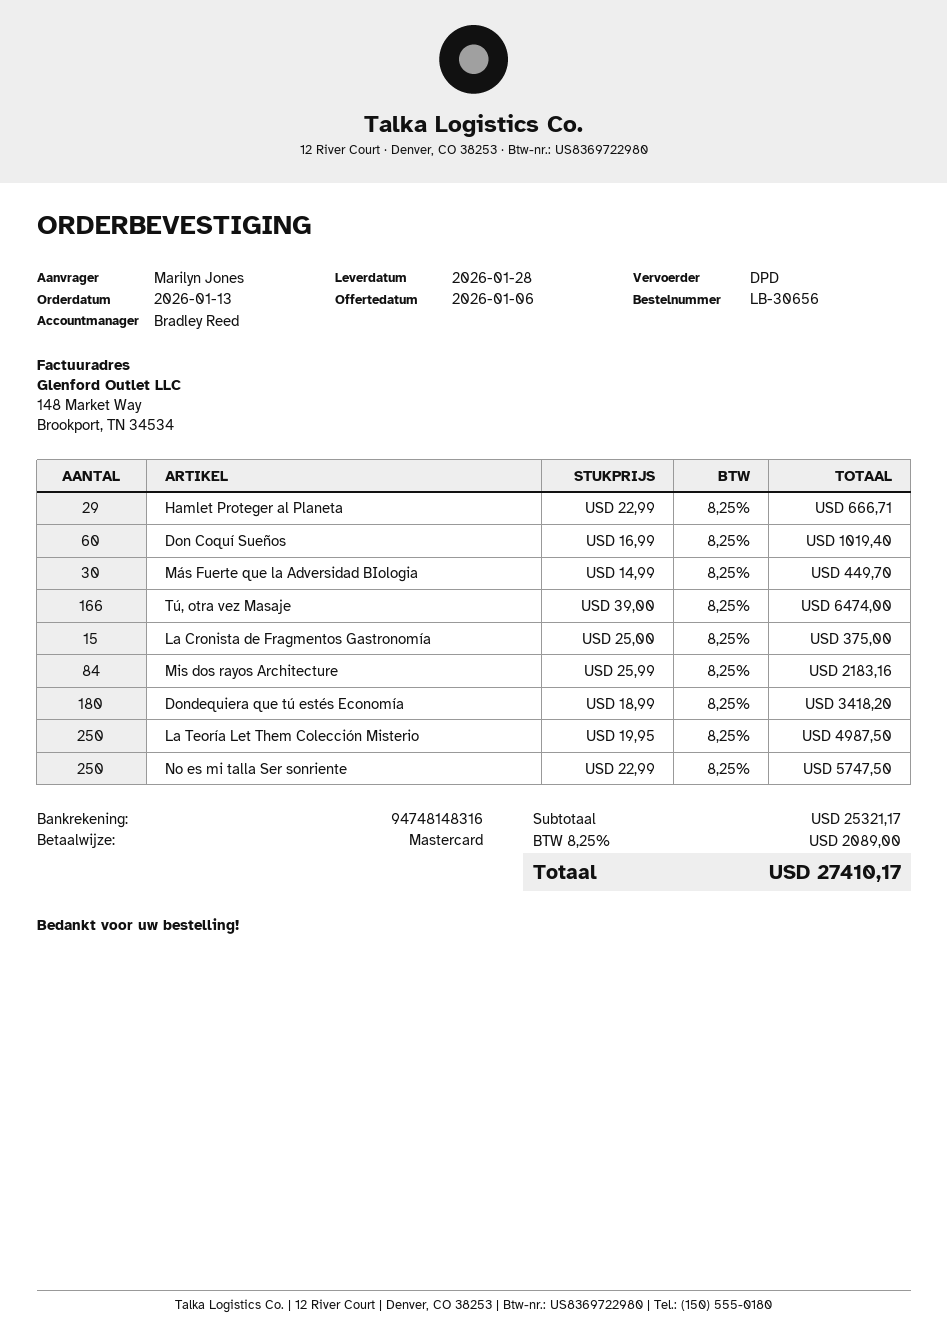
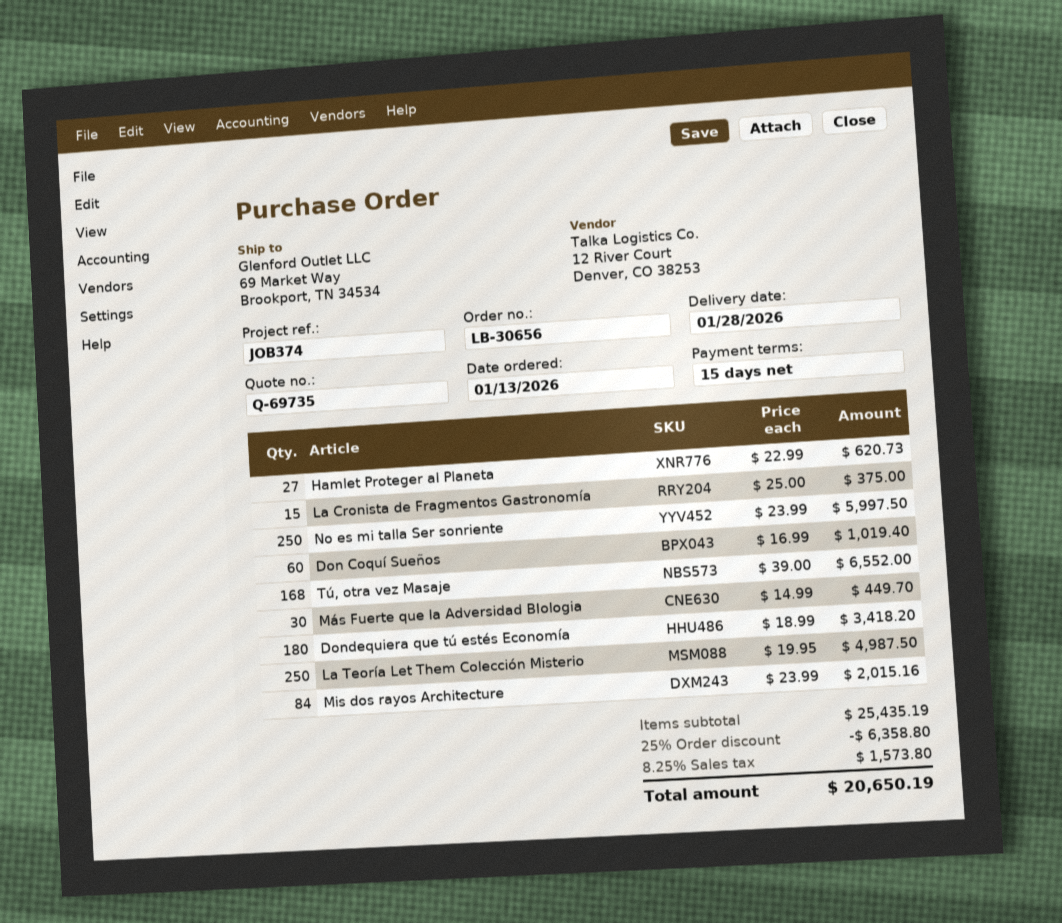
Hamlet Proteger al Planeta: 29 x 22.99 = 666.71 -> 27 x 22.99 = 620.73
Tú, otra vez Masaje: 166 x 39.00 = 6474.00 -> 168 x 39.00 = 6552.00
Mis dos rayos Architecture: 84 x 25.99 = 2183.16 -> 84 x 23.99 = 2015.16
No es mi talla Ser sonriente: 250 x 22.99 = 5747.50 -> 250 x 23.99 = 5997.50
subtotal: 25321.17 -> 25435.19
discount: none -> 25% = 6358.80
tax: 8.25% = 2089.00 -> 8.25% = 1573.80
total: 27410.17 -> 20650.19

